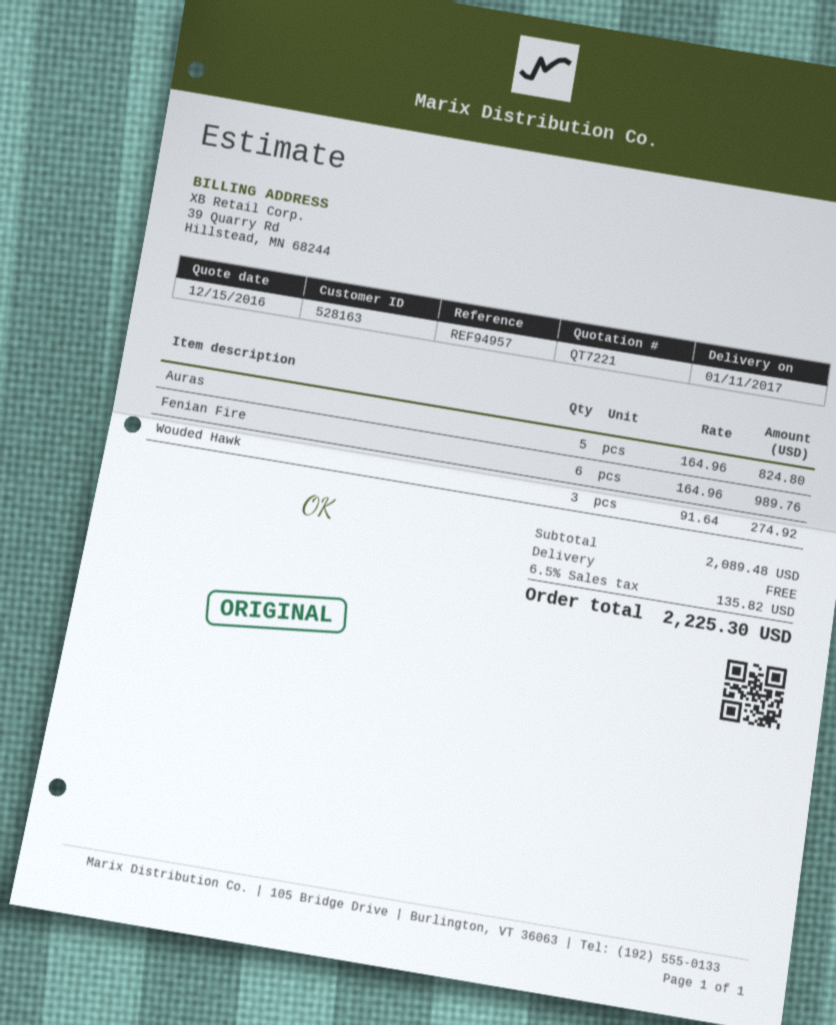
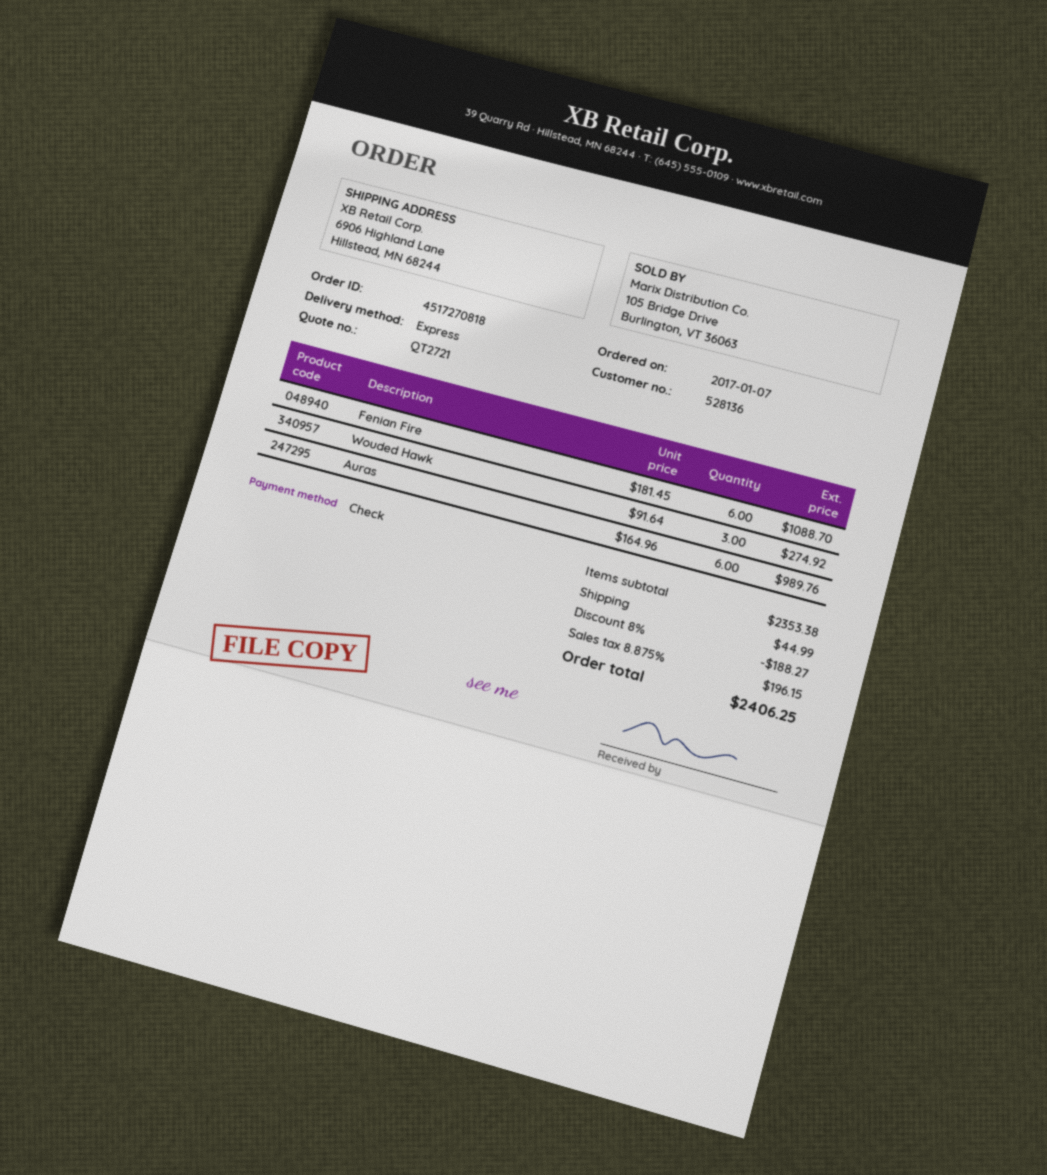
quote number: QT7221 -> QT2721
customer number: 528163 -> 528136
Auras: 5 x 164.96 = 824.80 -> 6 x 164.96 = 989.76
Fenian Fire: 6 x 164.96 = 989.76 -> 6 x 181.45 = 1088.70
subtotal: 2089.48 -> 2353.38
discount: none -> 8% = 188.27
shipping: 0.00 -> 44.99
tax: 6.5% = 135.82 -> 8.875% = 196.15
total: 2225.30 -> 2406.25

